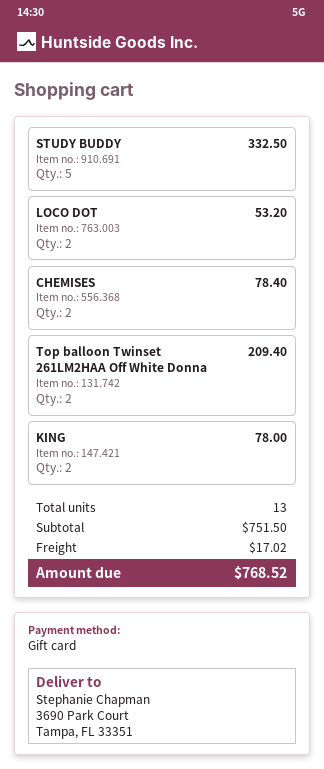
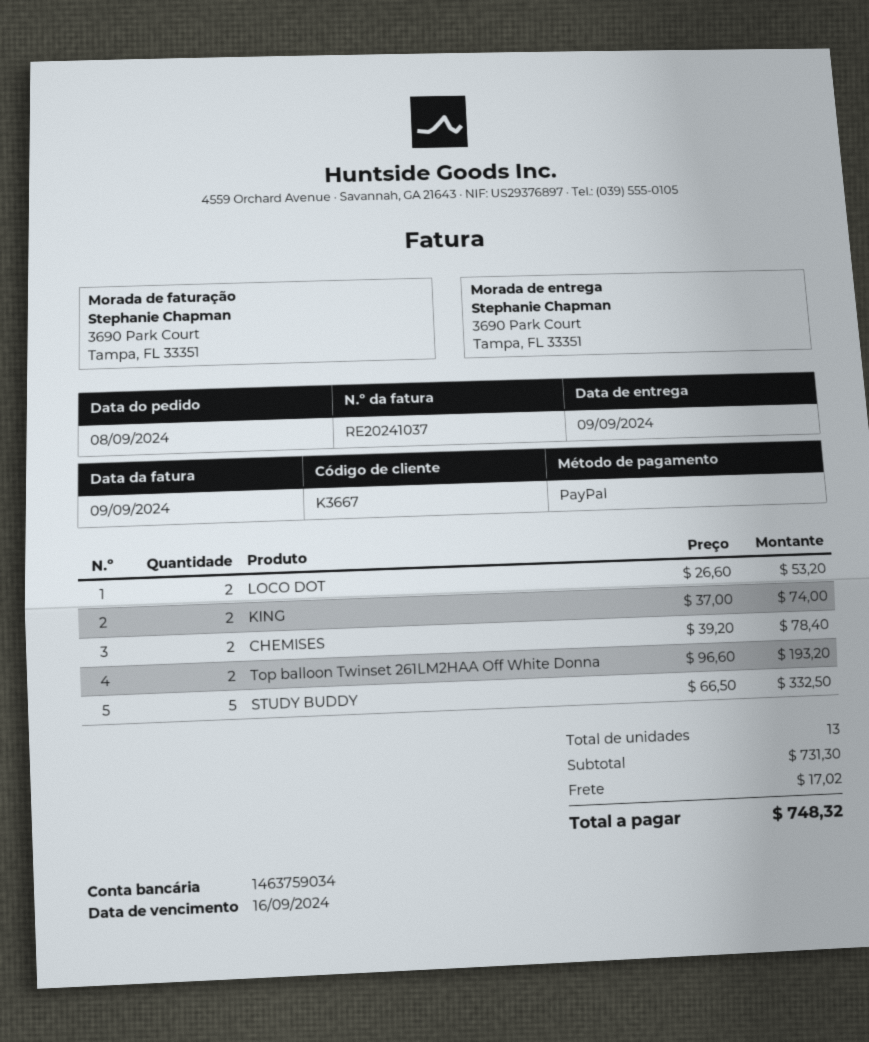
payment method: gift card -> PayPal
Top balloon Twinset 261LM2HAA Off White Donna: 2 for 209.40 -> 2 for 193.20
KING: 2 for 78.00 -> 2 for 74.00
subtotal: 751.50 -> 731.30
total: 768.52 -> 748.32

